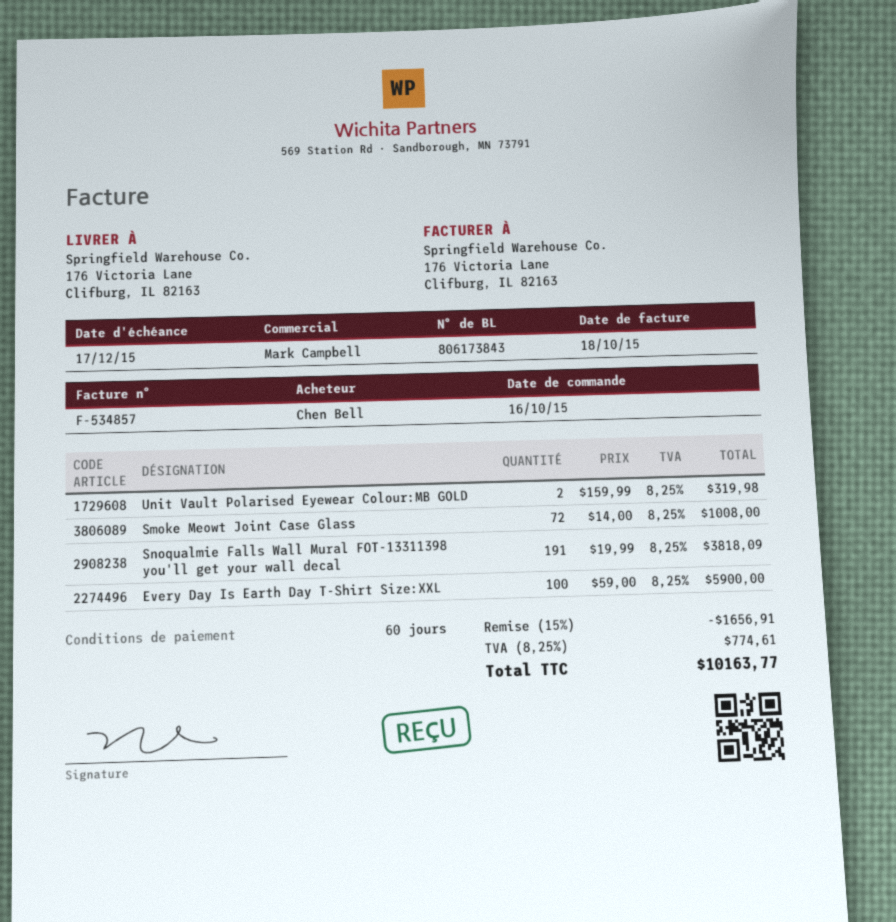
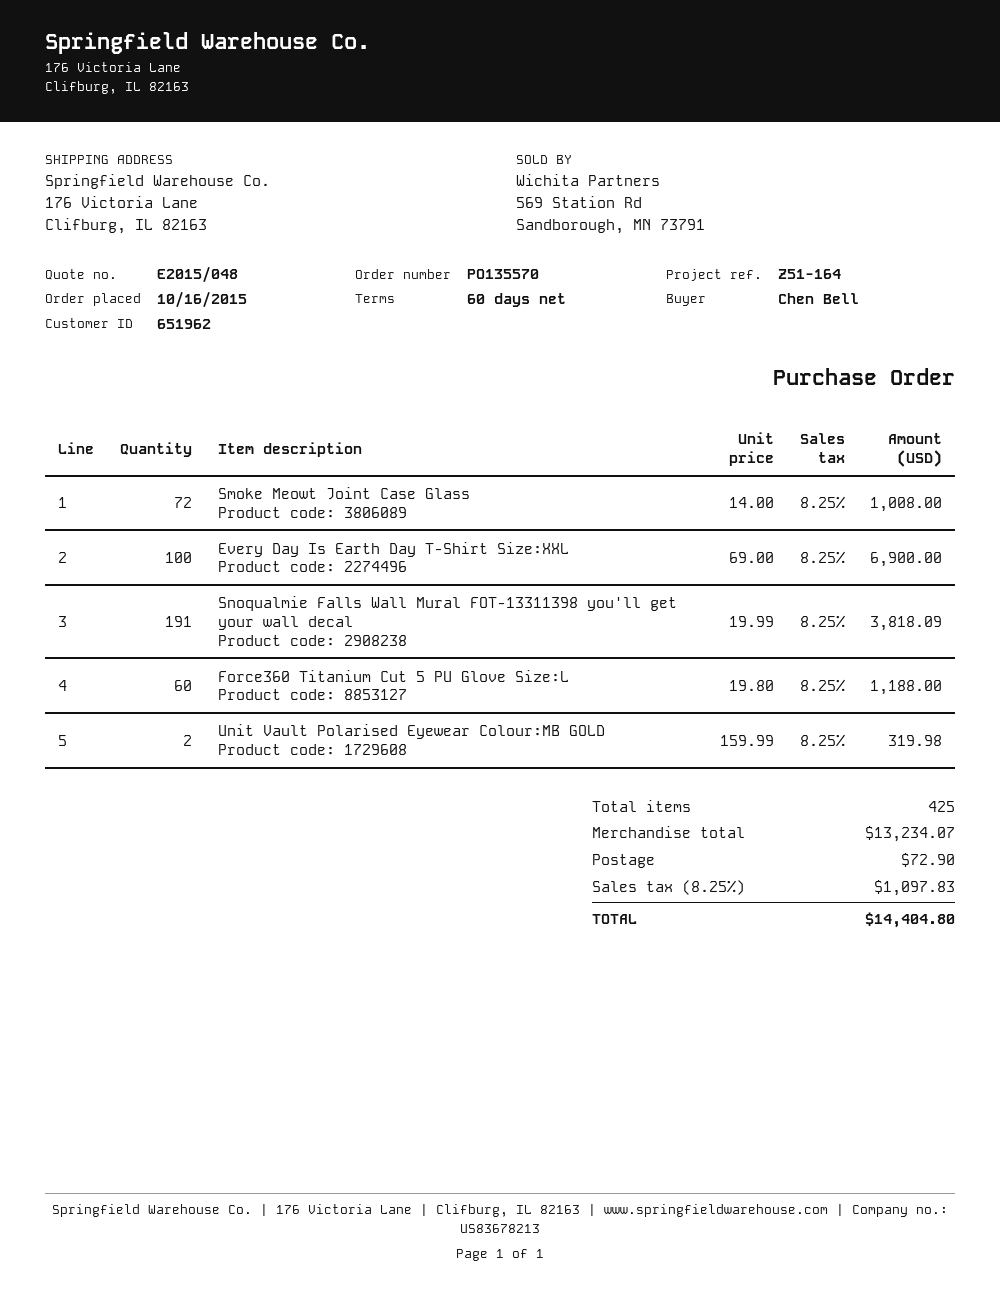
Every Day Is Earth Day T-Shirt Size:XXL: 100 x 59.00 = 5900.00 -> 100 x 69.00 = 6900.00
Force360 Titanium Cut 5 PU Glove Size:L: none -> 60 x 19.80 = 1188.00
discount: 15% = 1656.91 -> none
shipping: none -> 72.90
tax: 8.25% = 774.61 -> 8.25% = 1097.83
total: 10163.77 -> 14404.80

